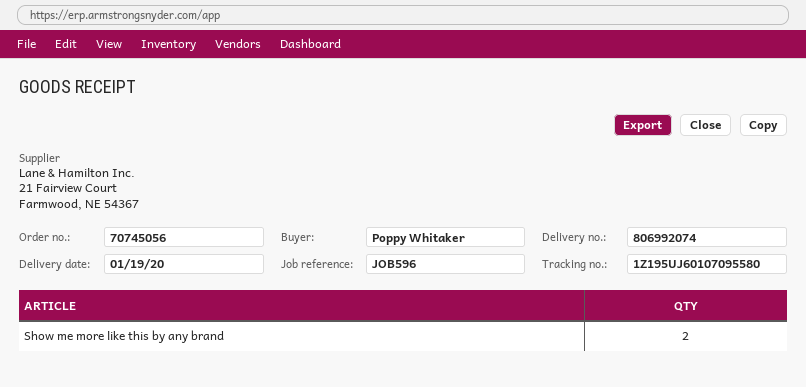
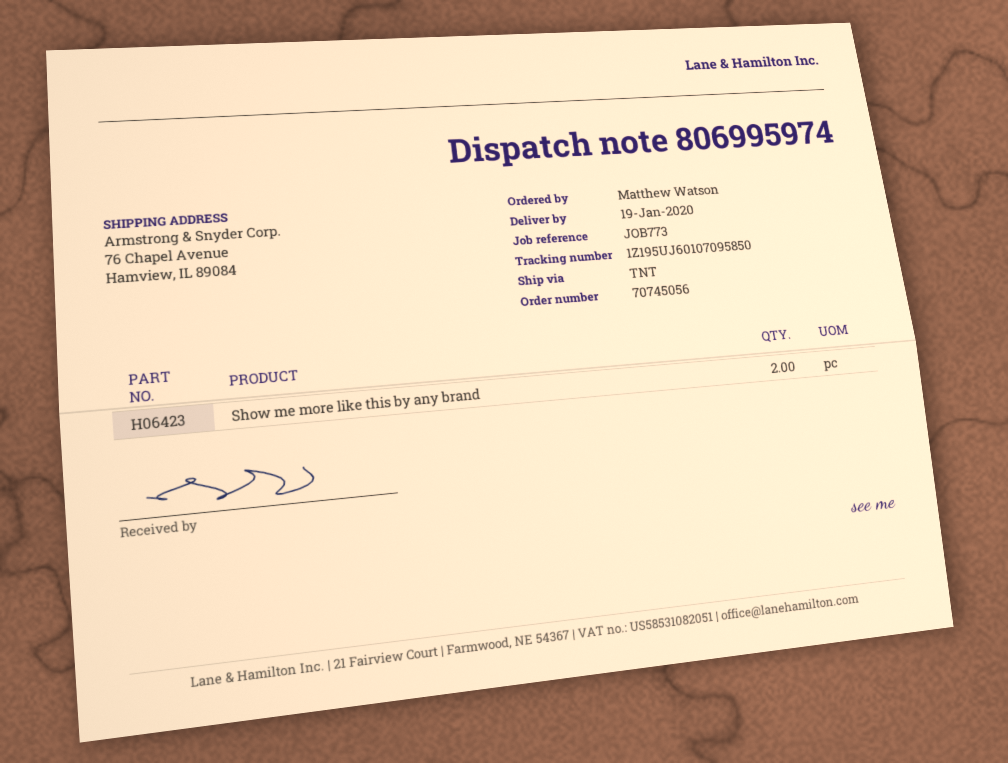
delivery note number: 806992074 -> 806995974
reference: JOB596 -> JOB773
ordered by: Poppy Whitaker -> Matthew Watson
tracking number: 1Z195UJ60107095580 -> 1Z195UJ60107095850

